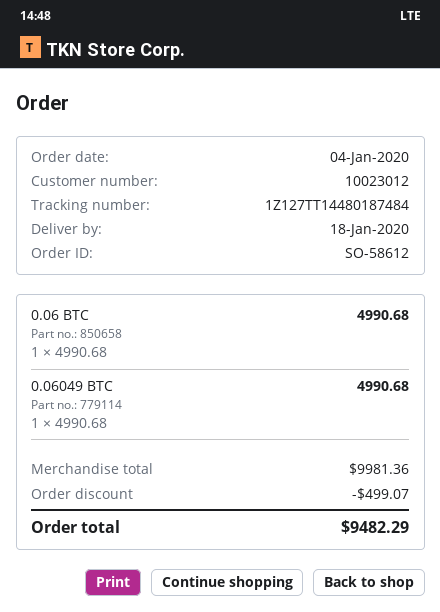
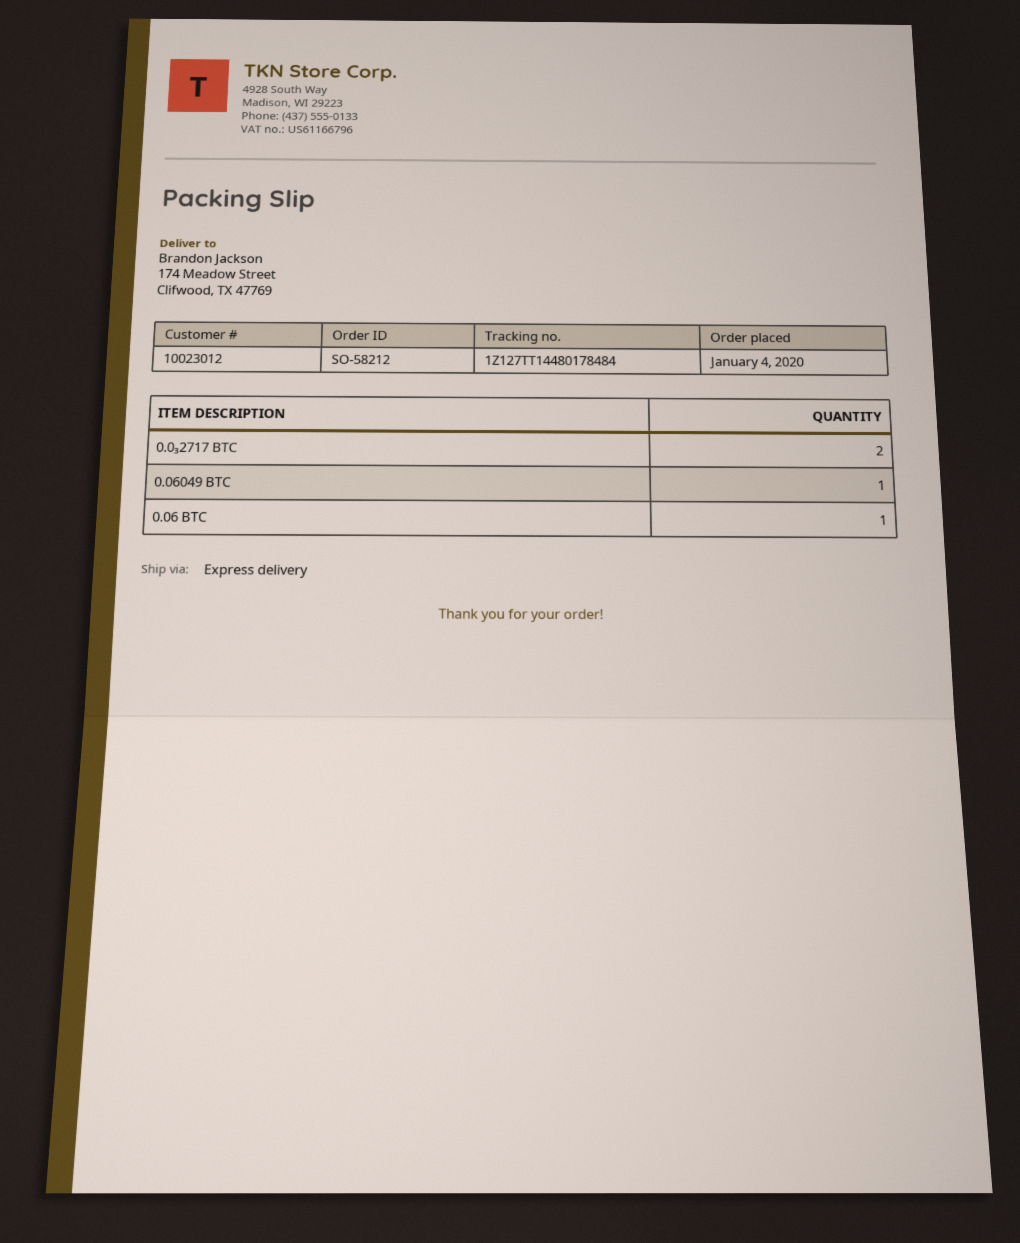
order number: SO-58612 -> SO-58212
tracking number: 1Z127TT14480187484 -> 1Z127TT14480178484
0.0₃2717 BTC: none -> 2

